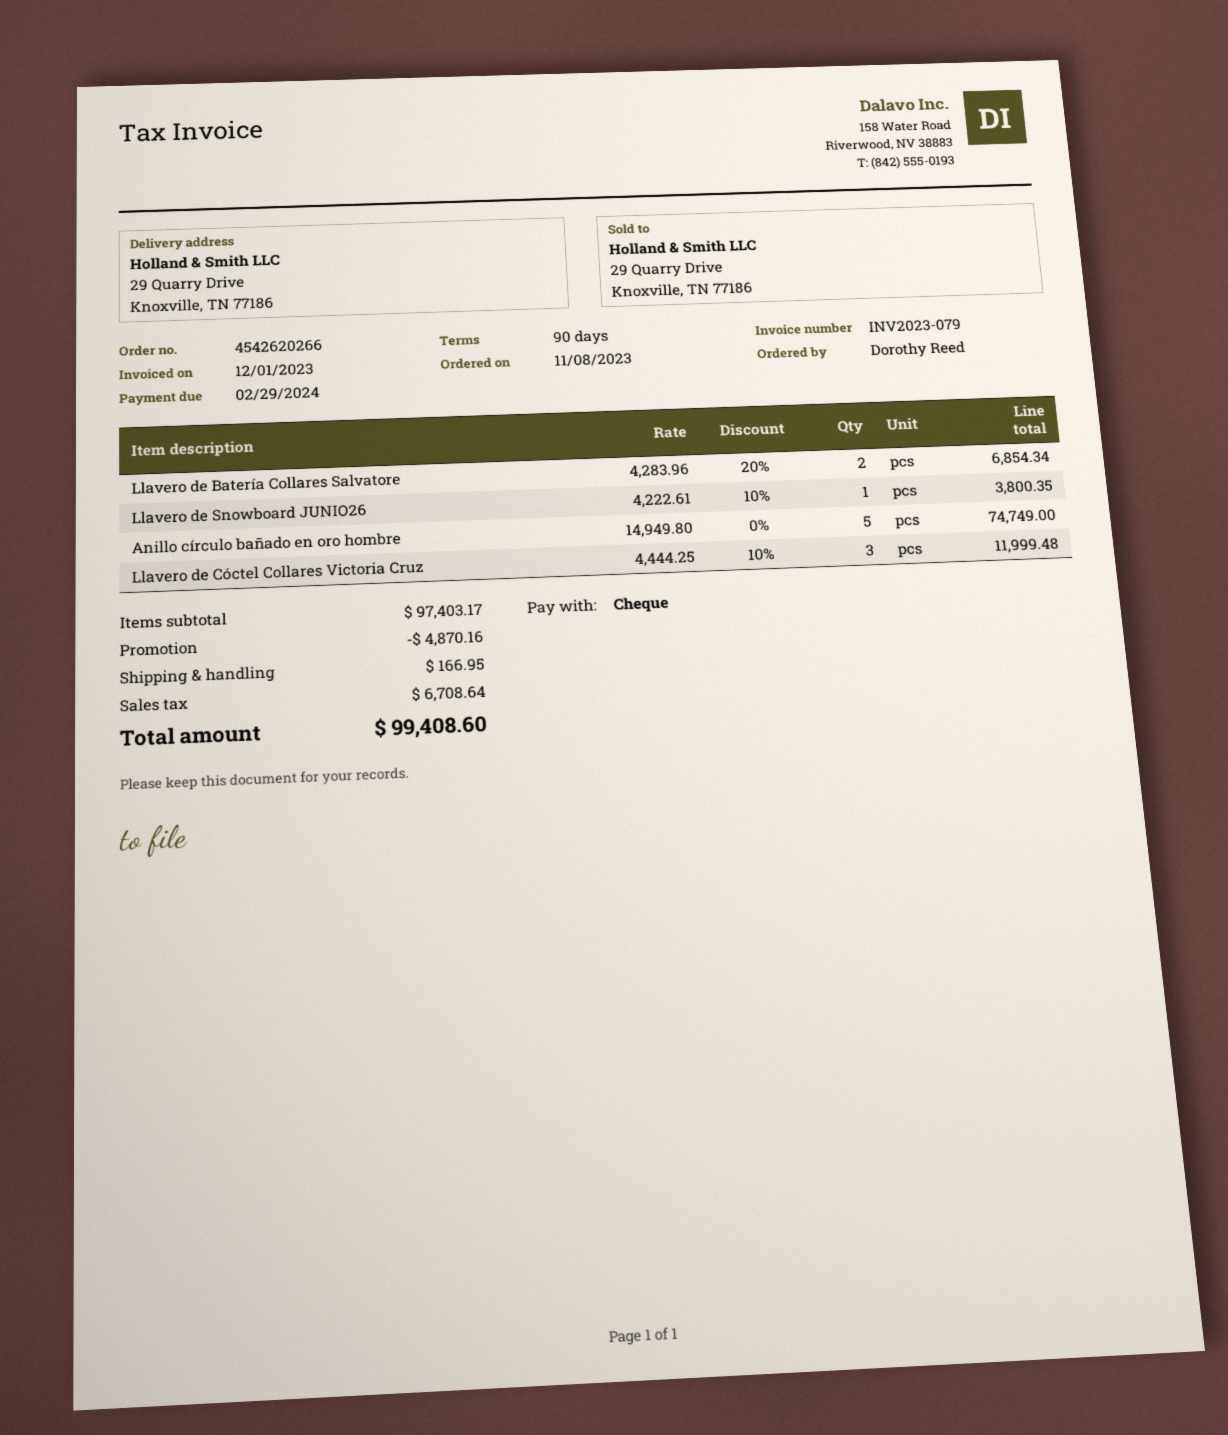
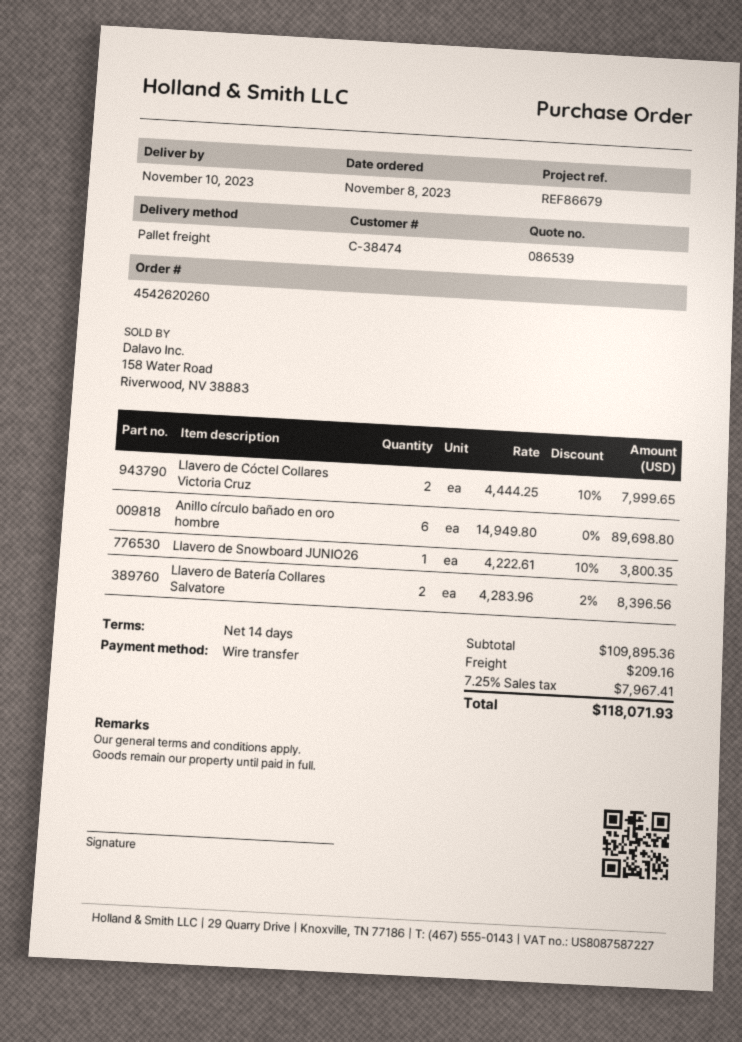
order number: 4542620266 -> 4542620260
payment terms: 90 days -> 14 days
payment method: cheque -> bank transfer
Llavero de Batería Collares Salvatore: 2 x 4283.96 - 20% = 6854.34 -> 2 x 4283.96 - 2% = 8396.56
Anillo círculo bañado en oro hombre: 5 x 14949.80 = 74749.00 -> 6 x 14949.80 = 89698.80
Llavero de Cóctel Collares Victoria Cruz: 3 x 4444.25 - 10% = 11999.48 -> 2 x 4444.25 - 10% = 7999.65
subtotal: 97403.17 -> 109895.36
discount: 4870.16 -> none
shipping: 166.95 -> 209.16
tax: 6708.64 -> 7967.41
total: 99408.60 -> 118071.93

